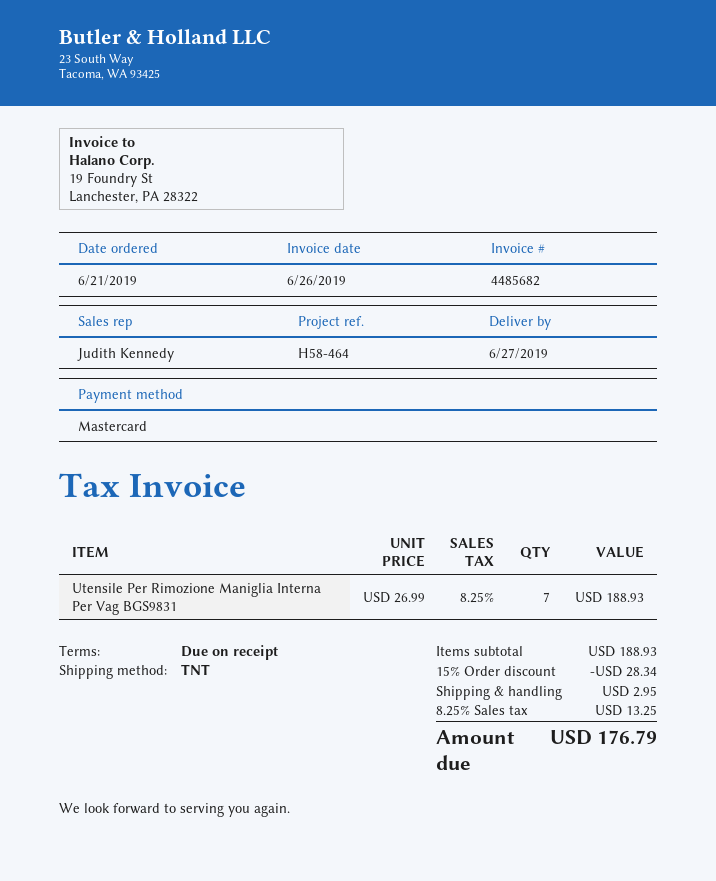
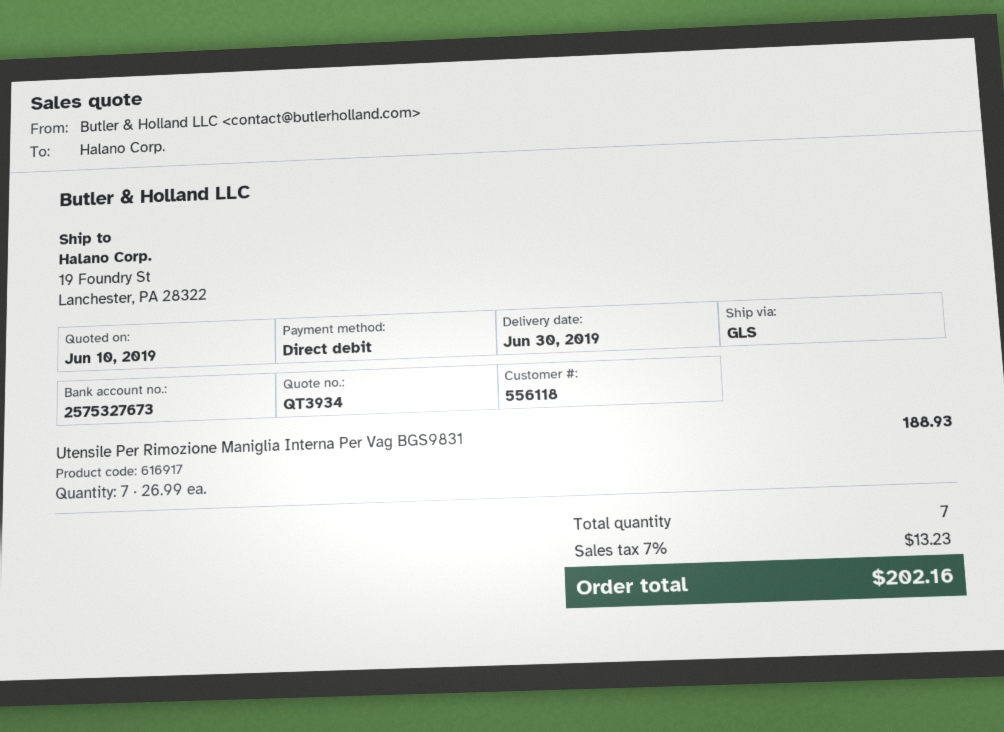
delivery date: 2019-06-27 -> 2019-06-30
payment method: Mastercard -> direct debit
shipping method: TNT -> GLS
discount: 15% = 28.34 -> none
shipping: 2.95 -> none
tax: 8.25% = 13.25 -> 7% = 13.23
total: 176.79 -> 202.16

